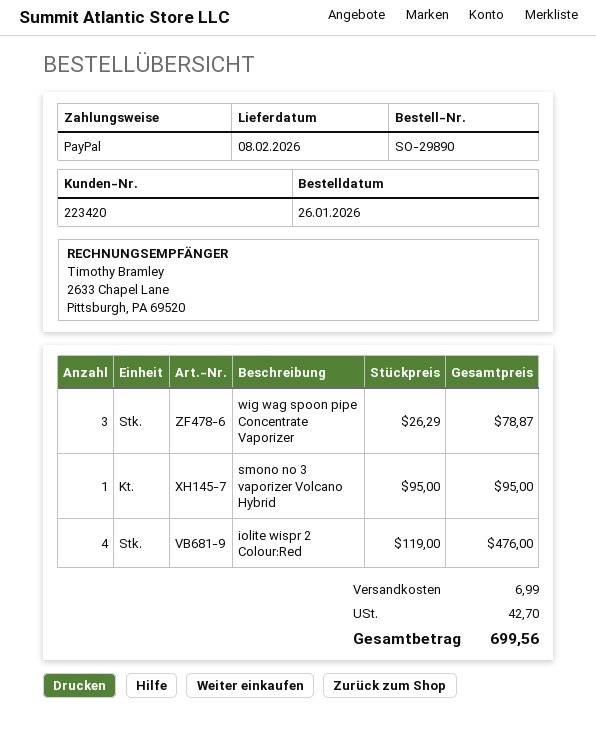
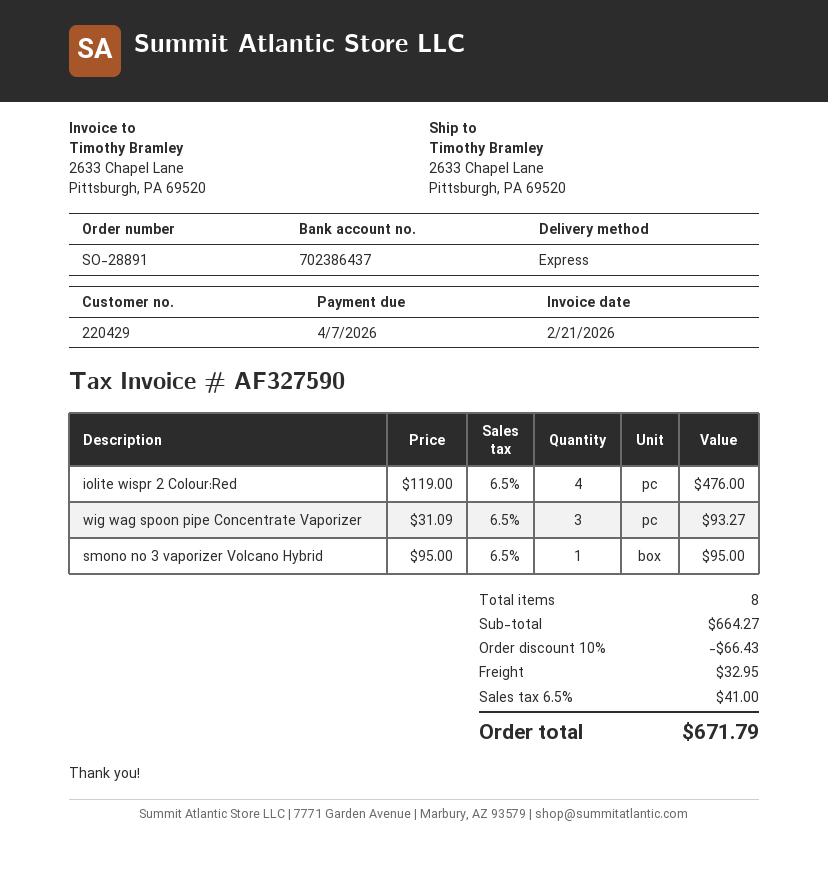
order number: SO-29890 -> SO-28891
customer number: 223420 -> 220429
wig wag spoon pipe Concentrate Vaporizer: 3 x 26.29 = 78.87 -> 3 x 31.09 = 93.27
discount: none -> 10% = 66.43
shipping: 6.99 -> 32.95
tax: 42.70 -> 41.00
total: 699.56 -> 671.79

